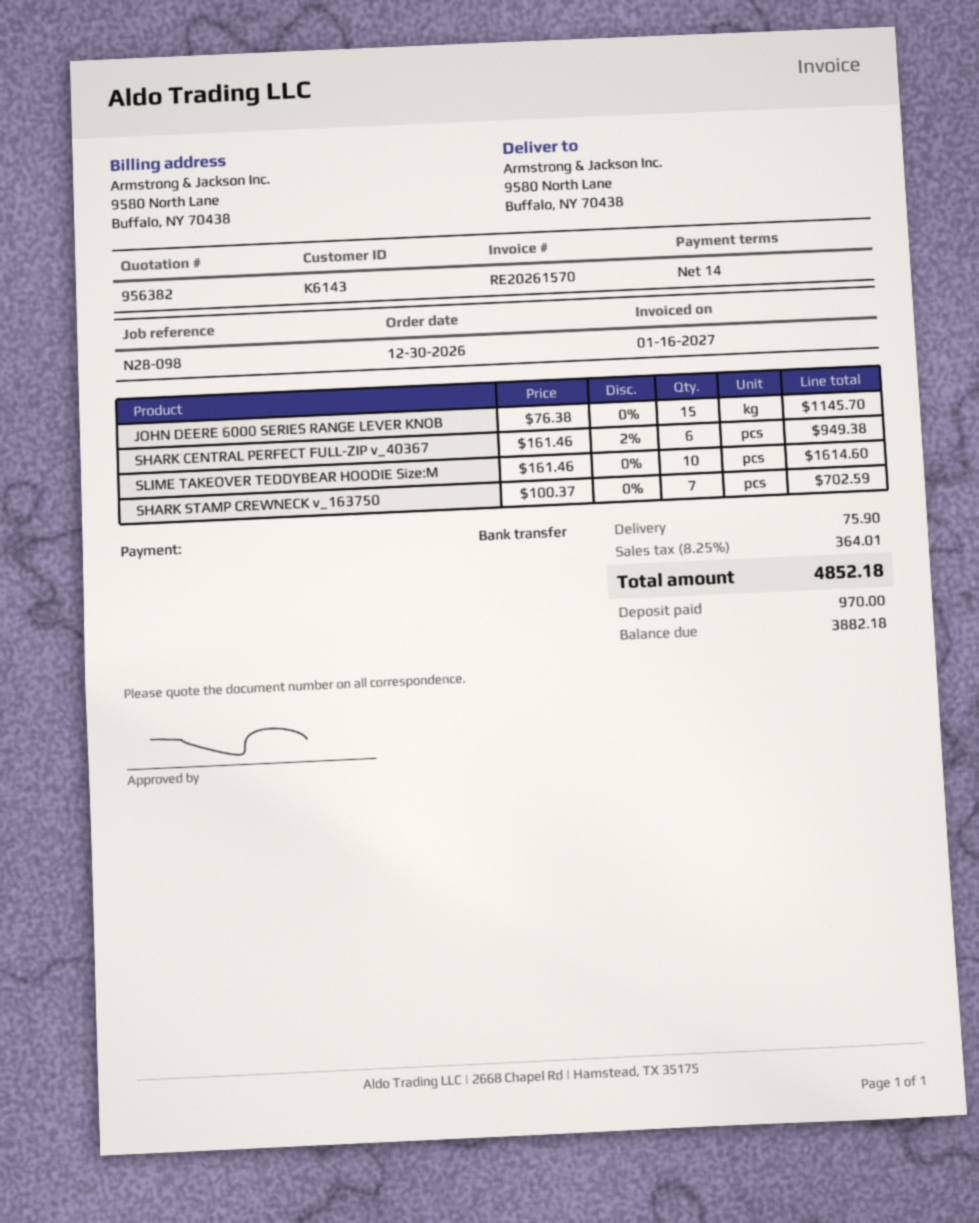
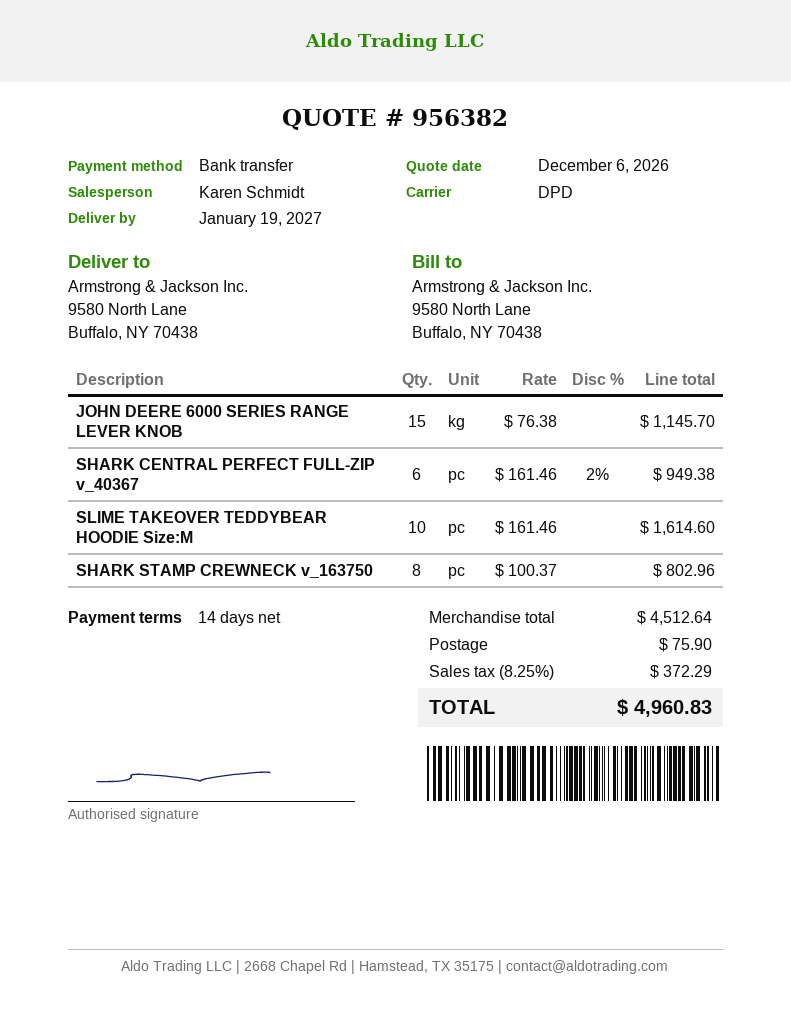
SHARK STAMP CREWNECK v_163750: 7 x 100.37 = 702.59 -> 8 x 100.37 = 802.96
tax: 8.25% = 364.01 -> 8.25% = 372.29
total: 4852.18 -> 4960.83

